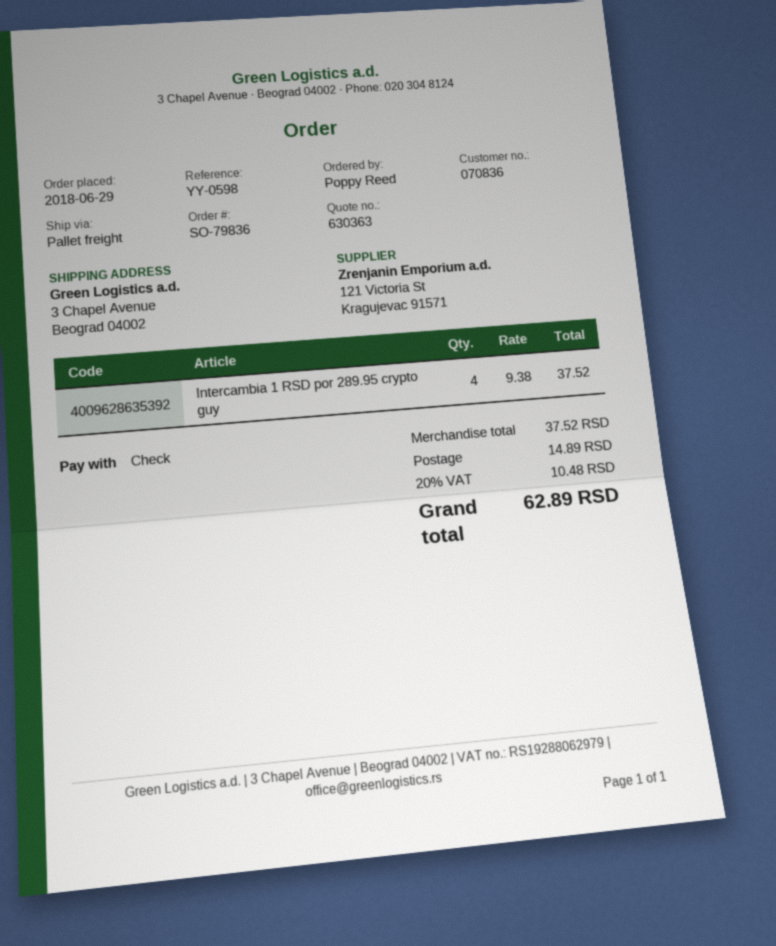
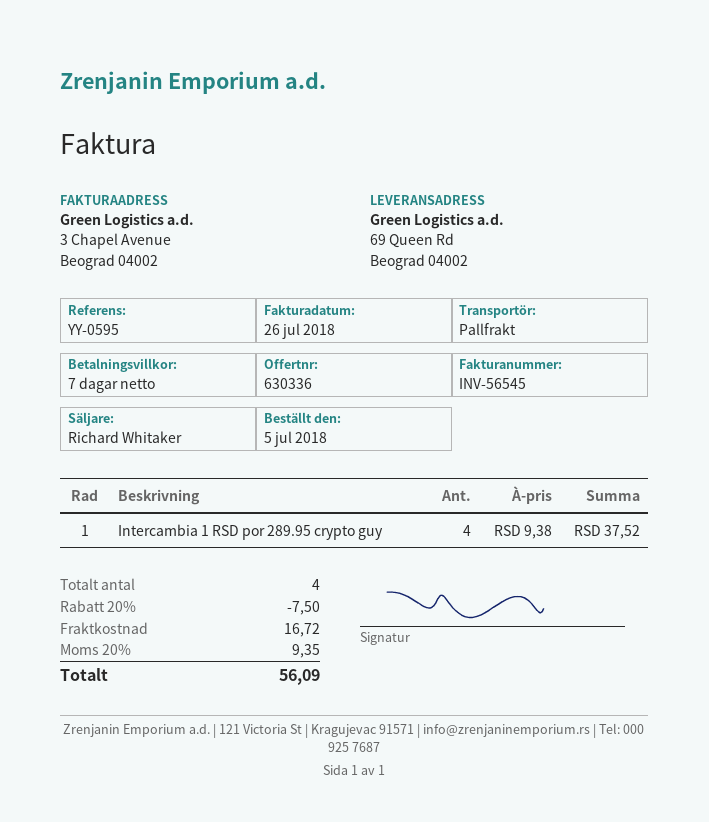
quote number: 630363 -> 630336
order date: 2018-06-29 -> 2018-07-05
reference: YY-0598 -> YY-0595
ship to: 3 Chapel Avenue, Beograd 04002 -> 69 Queen Rd, Beograd 04002
discount: none -> 20% = 7.50
shipping: 14.89 -> 16.72
tax: 20% = 10.48 -> 20% = 9.35
total: 62.89 -> 56.09

